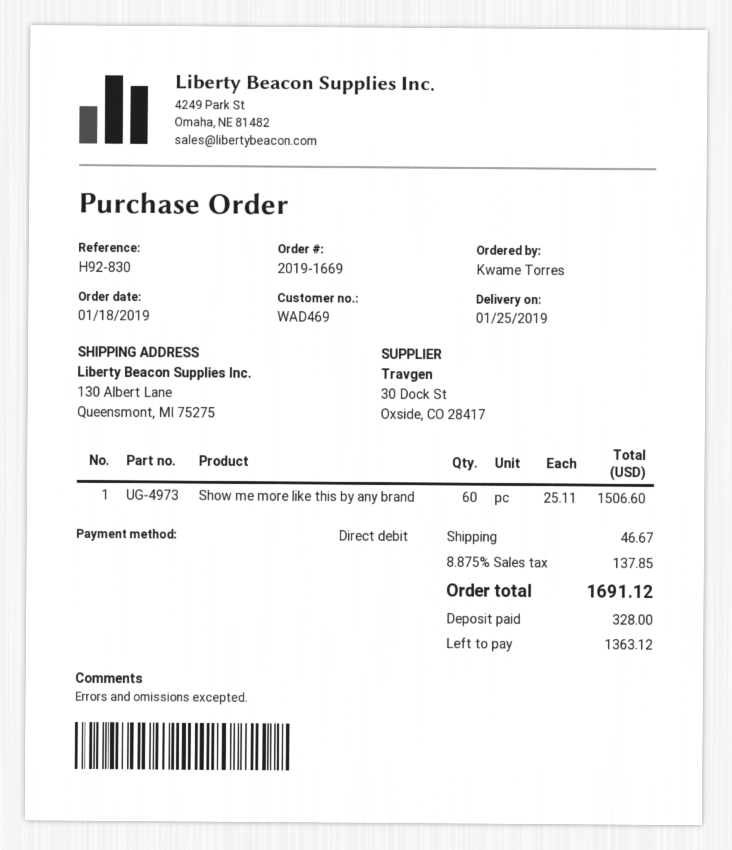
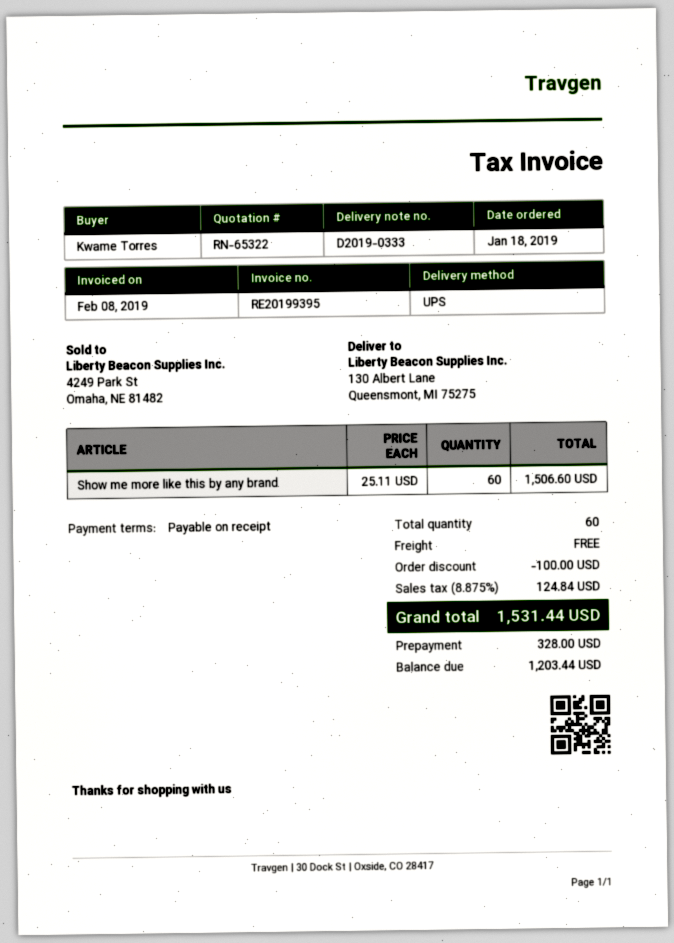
discount: none -> 100.00
shipping: 46.67 -> 0.00
tax: 8.875% = 137.85 -> 8.875% = 124.84
total: 1691.12 -> 1531.44
balance: 1363.12 -> 1203.44

